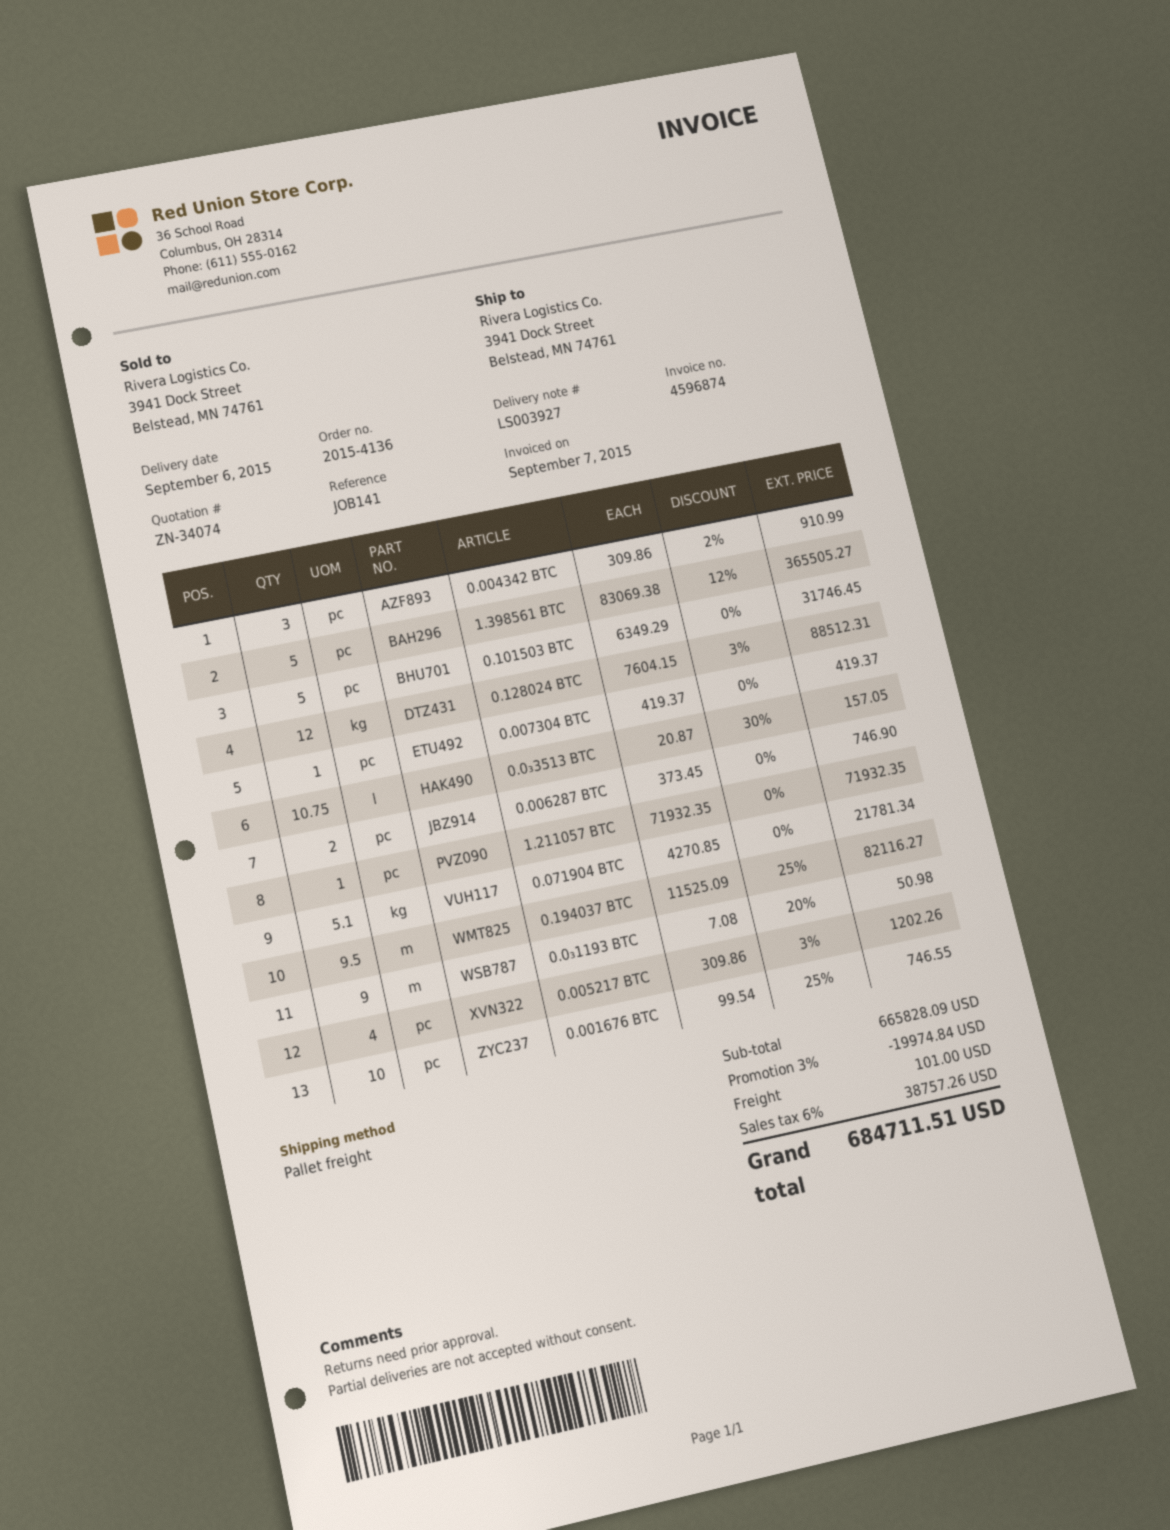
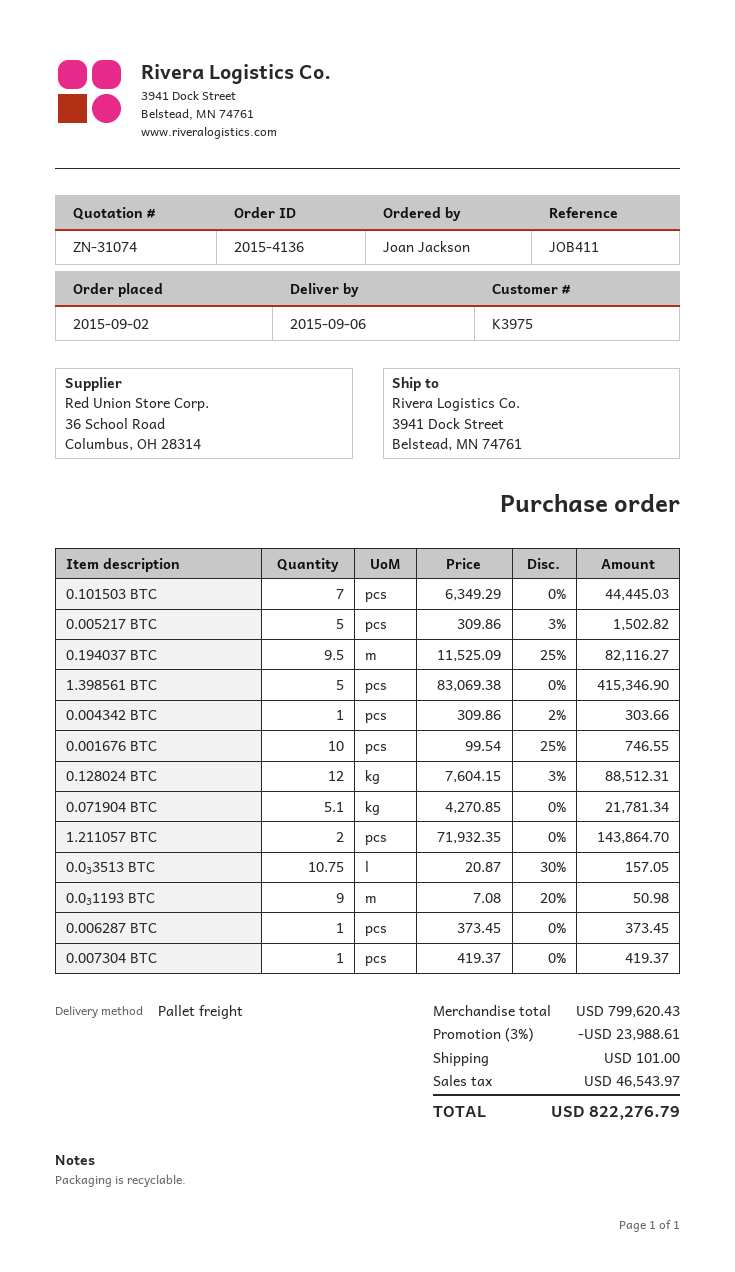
quote number: ZN-34074 -> ZN-31074
reference: JOB141 -> JOB411
0.004342 BTC: 3 x 309.86 - 2% = 910.99 -> 1 x 309.86 - 2% = 303.66
1.398561 BTC: 5 x 83069.38 - 12% = 365505.27 -> 5 x 83069.38 = 415346.90
0.101503 BTC: 5 x 6349.29 = 31746.45 -> 7 x 6349.29 = 44445.03
0.006287 BTC: 2 x 373.45 = 746.90 -> 1 x 373.45 = 373.45
1.211057 BTC: 1 x 71932.35 = 71932.35 -> 2 x 71932.35 = 143864.70
0.005217 BTC: 4 x 309.86 - 3% = 1202.26 -> 5 x 309.86 - 3% = 1502.82
subtotal: 665828.09 -> 799620.43
discount: 3% = 19974.84 -> 3% = 23988.61
tax: 38757.26 -> 46543.97
total: 684711.51 -> 822276.79

